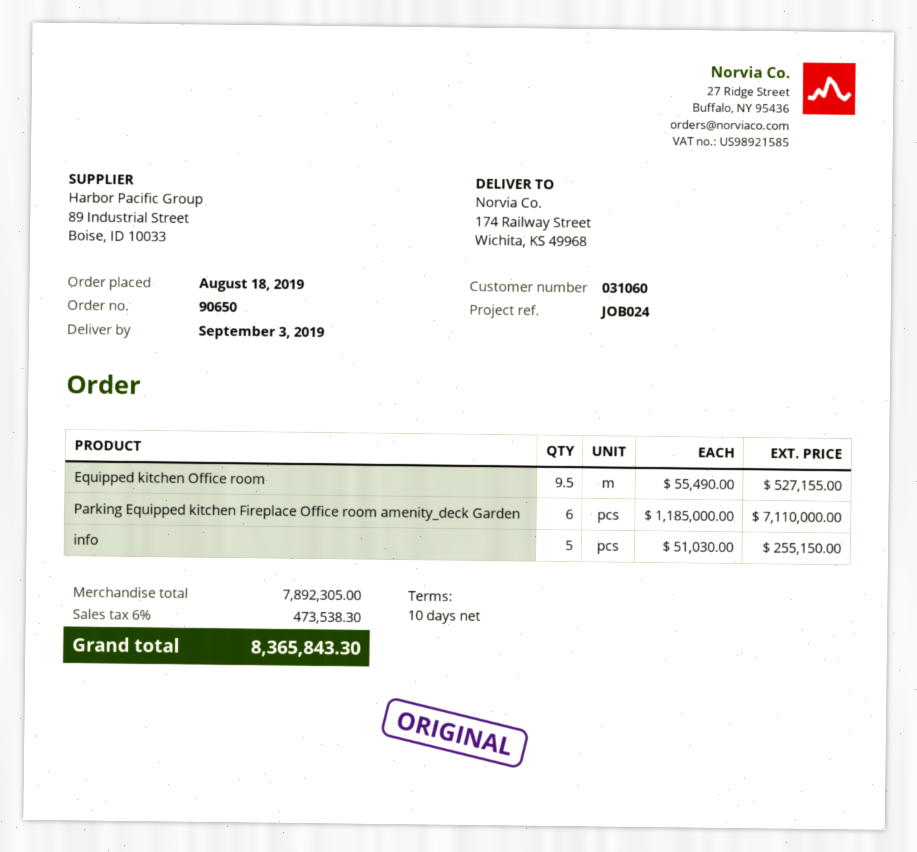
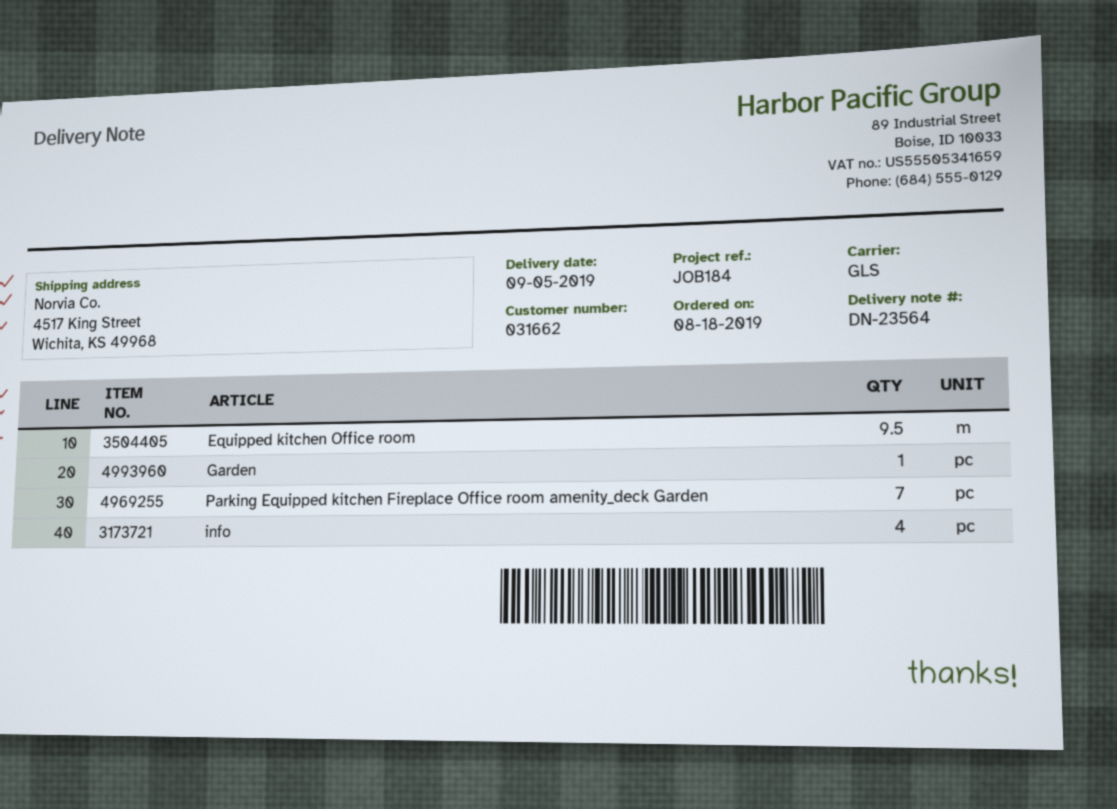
delivery date: 2019-09-03 -> 2019-09-05
customer number: 031060 -> 031662
reference: JOB024 -> JOB184
ship to: 174 Railway Street, Wichita, KS 49968 -> 4517 King Street, Wichita, KS 49968
Parking Equipped kitchen Fireplace Office room amenity_deck Garden: 6 -> 7
info: 5 -> 4
Garden: none -> 1

